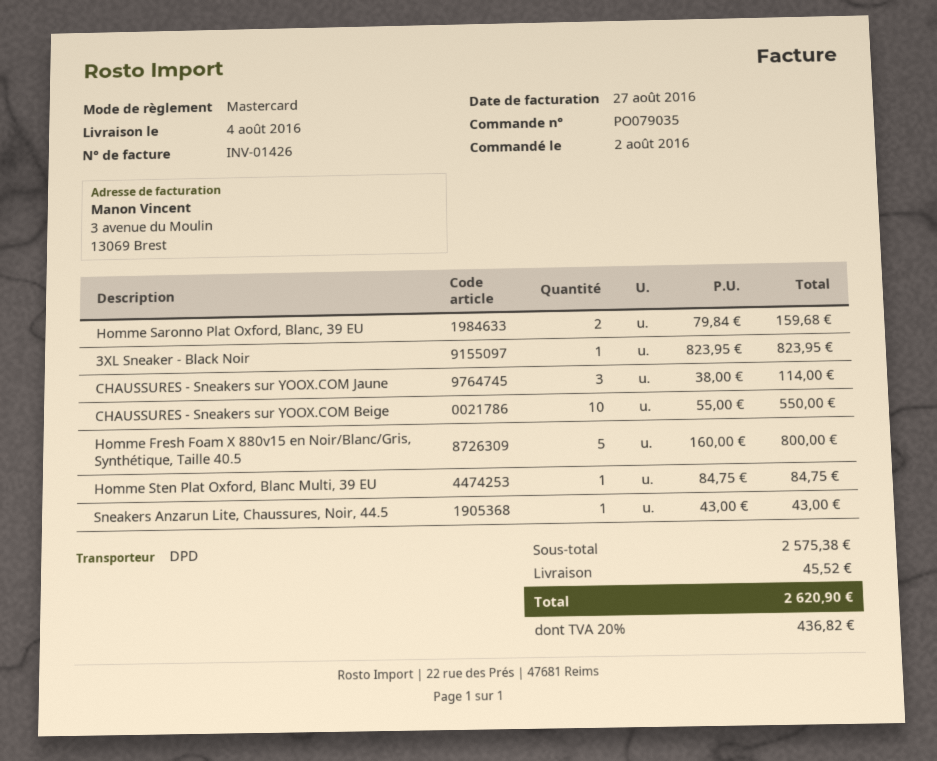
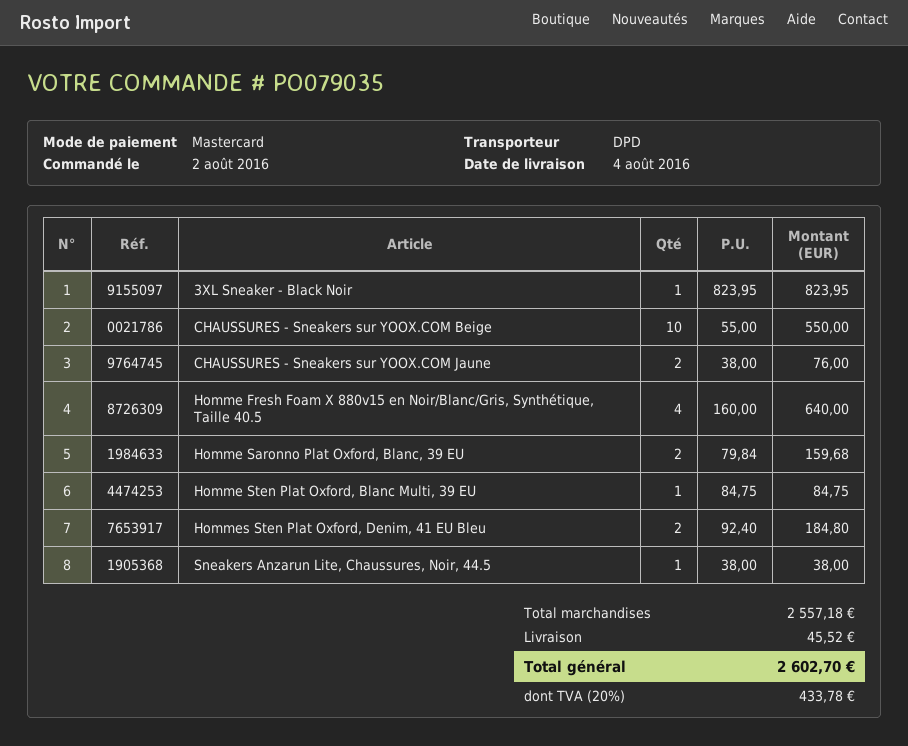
CHAUSSURES - Sneakers sur YOOX.COM Jaune: 3 x 38.00 = 114.00 -> 2 x 38.00 = 76.00
Homme Fresh Foam X 880v15 en Noir/Blanc/Gris, Synthétique, Taille 40.5: 5 x 160.00 = 800.00 -> 4 x 160.00 = 640.00
Sneakers Anzarun Lite, Chaussures, Noir, 44.5: 1 x 43.00 = 43.00 -> 1 x 38.00 = 38.00
Hommes Sten Plat Oxford, Denim, 41 EU Bleu: none -> 2 x 92.40 = 184.80
subtotal: 2575.38 -> 2557.18
tax: 20% = 436.82 -> 20% = 433.78
total: 2620.90 -> 2602.70

